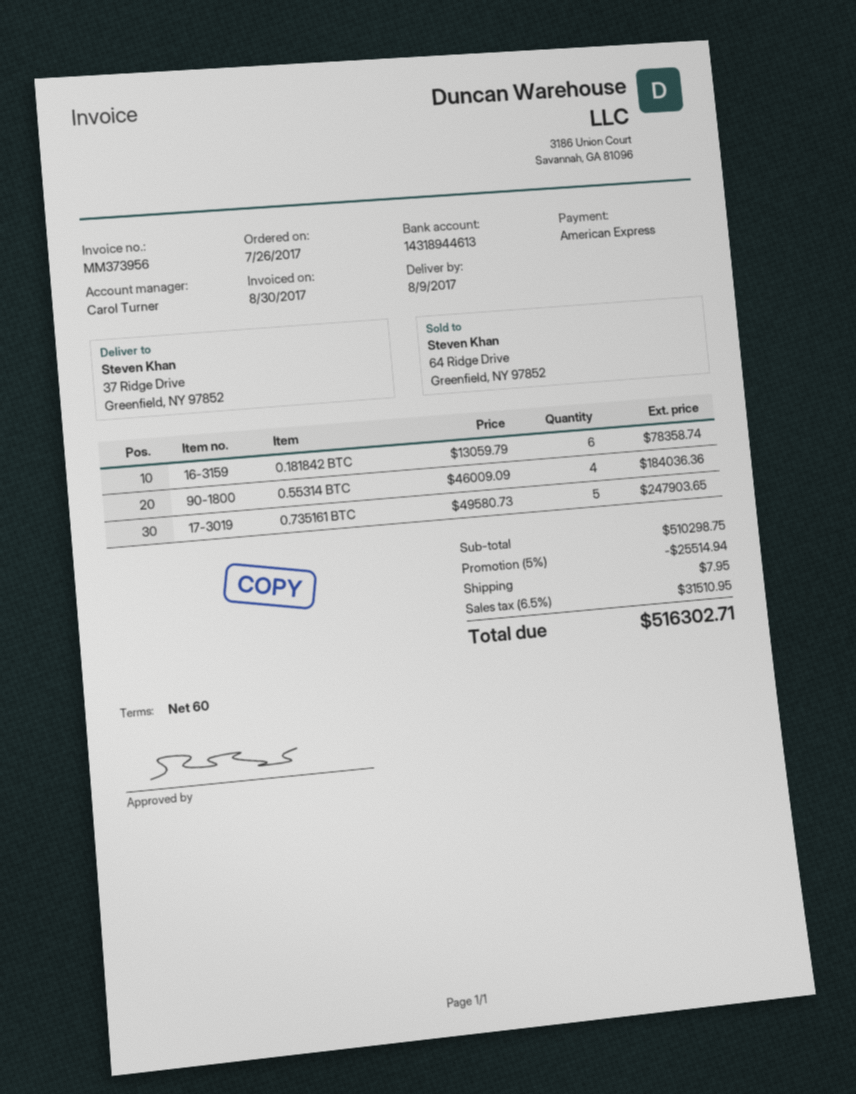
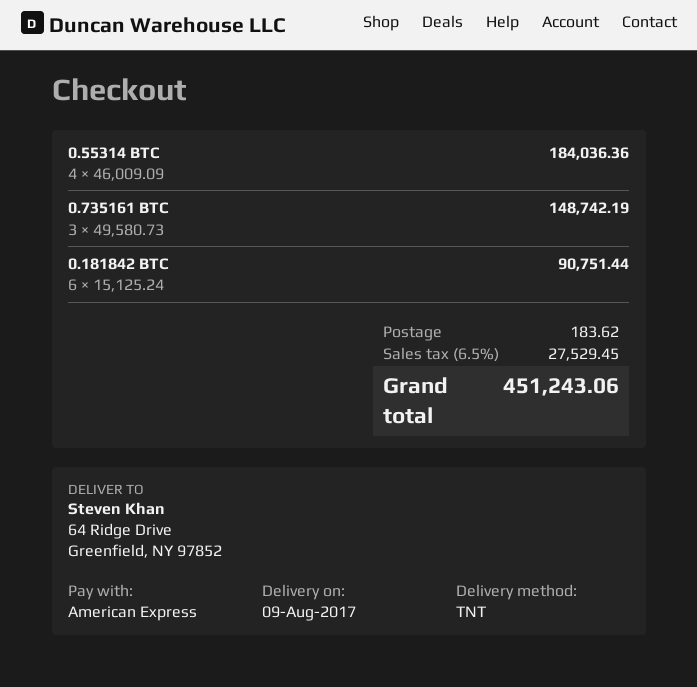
ship to: 37 Ridge Drive, Greenfield, NY 97852 -> 64 Ridge Drive, Greenfield, NY 97852
0.181842 BTC: 6 x 13059.79 = 78358.74 -> 6 x 15125.24 = 90751.44
0.735161 BTC: 5 x 49580.73 = 247903.65 -> 3 x 49580.73 = 148742.19
discount: 5% = 25514.94 -> none
shipping: 7.95 -> 183.62
tax: 6.5% = 31510.95 -> 6.5% = 27529.45
total: 516302.71 -> 451243.06

